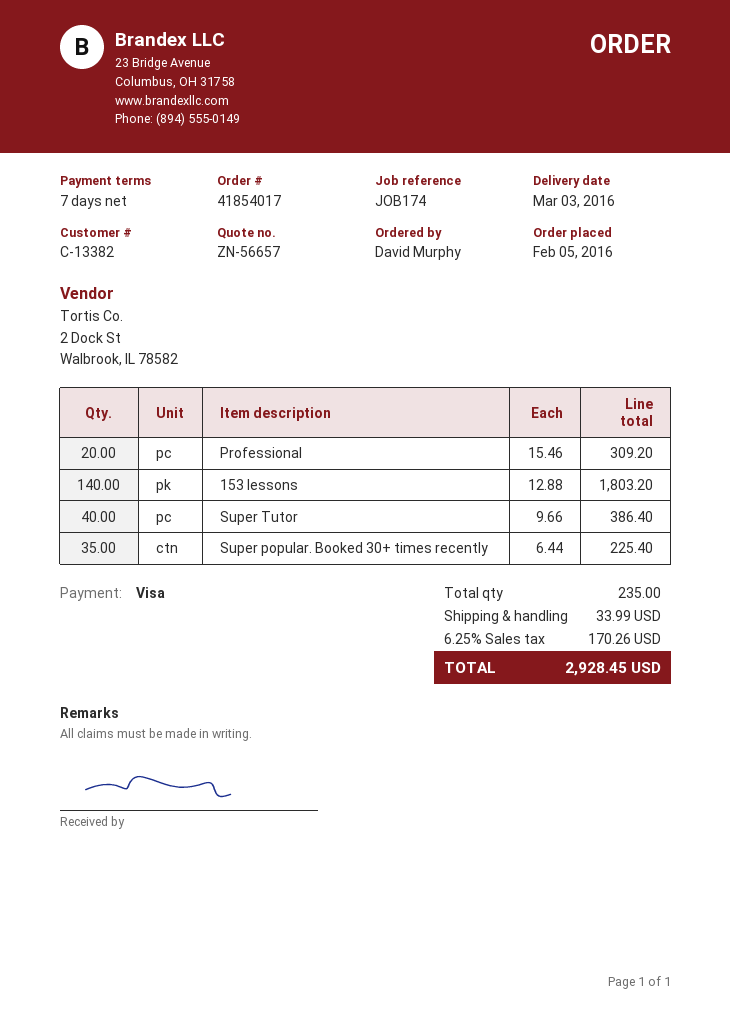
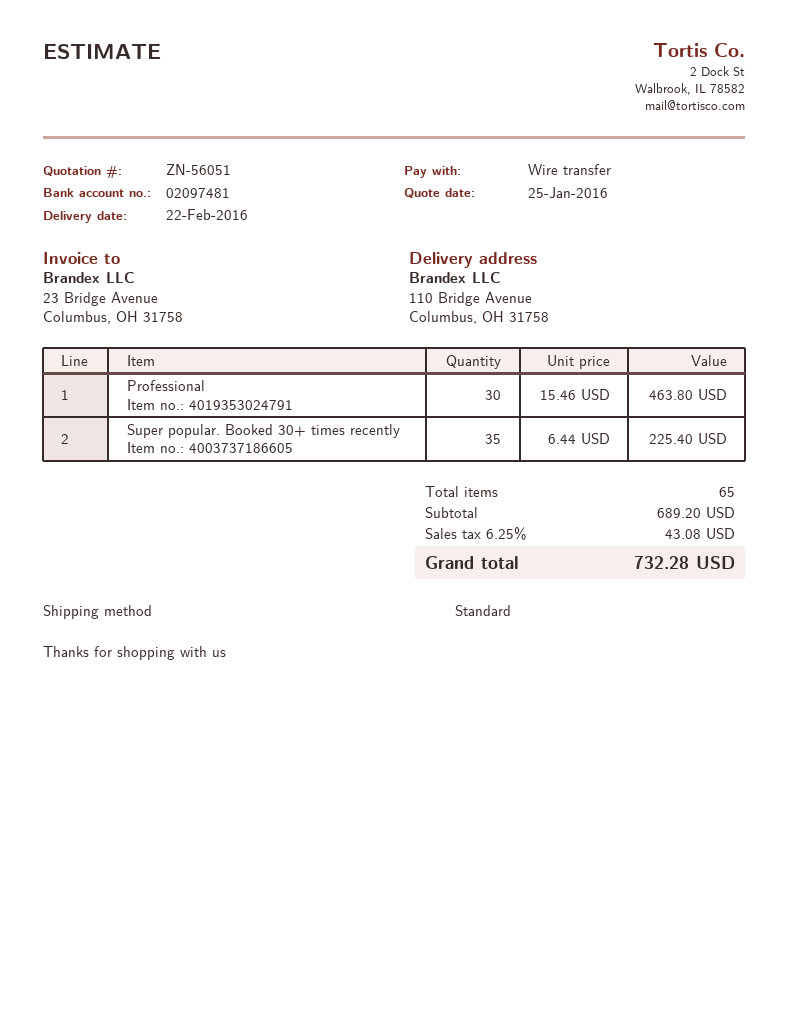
quote number: ZN-56657 -> ZN-56051
delivery date: 2016-03-03 -> 2016-02-22
payment method: Visa -> bank transfer
Professional: 20 x 15.46 = 309.20 -> 30 x 15.46 = 463.80
153 lessons: 140 x 12.88 = 1803.20 -> none
Super Tutor: 40 x 9.66 = 386.40 -> none
total quantity: 235 -> 65
shipping: 33.99 -> none
tax: 6.25% = 170.26 -> 6.25% = 43.08
total: 2928.45 -> 732.28

